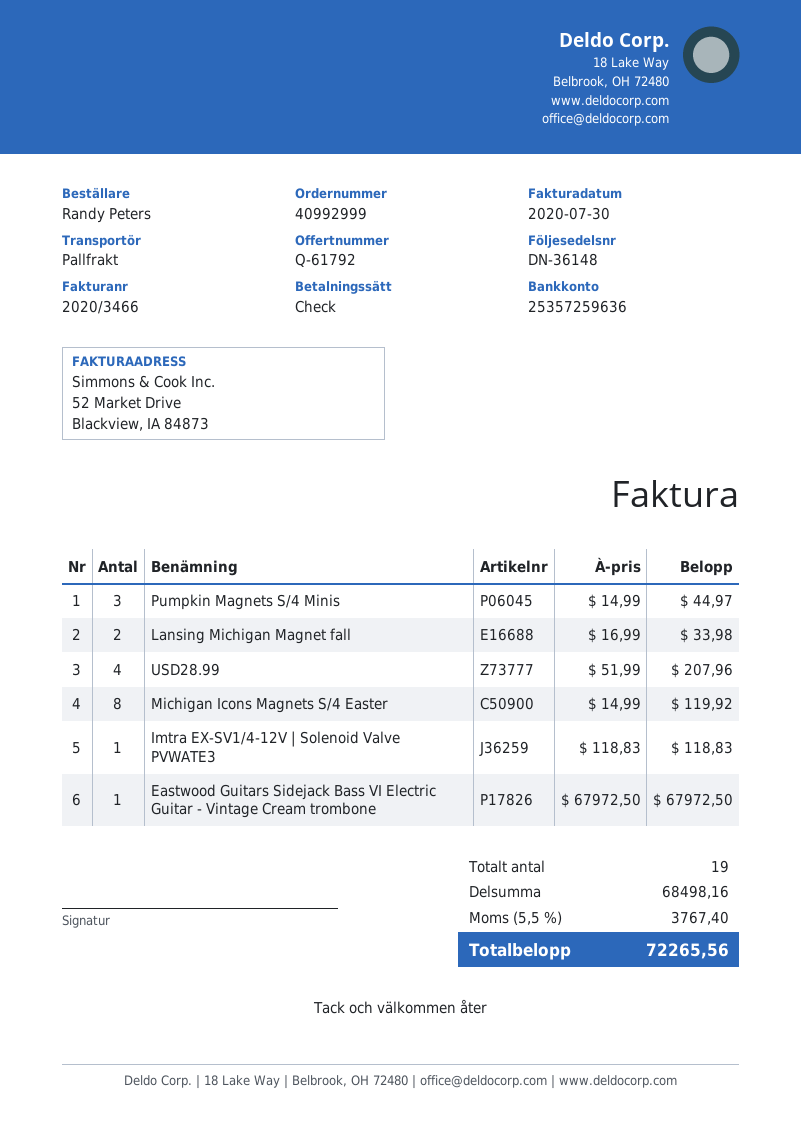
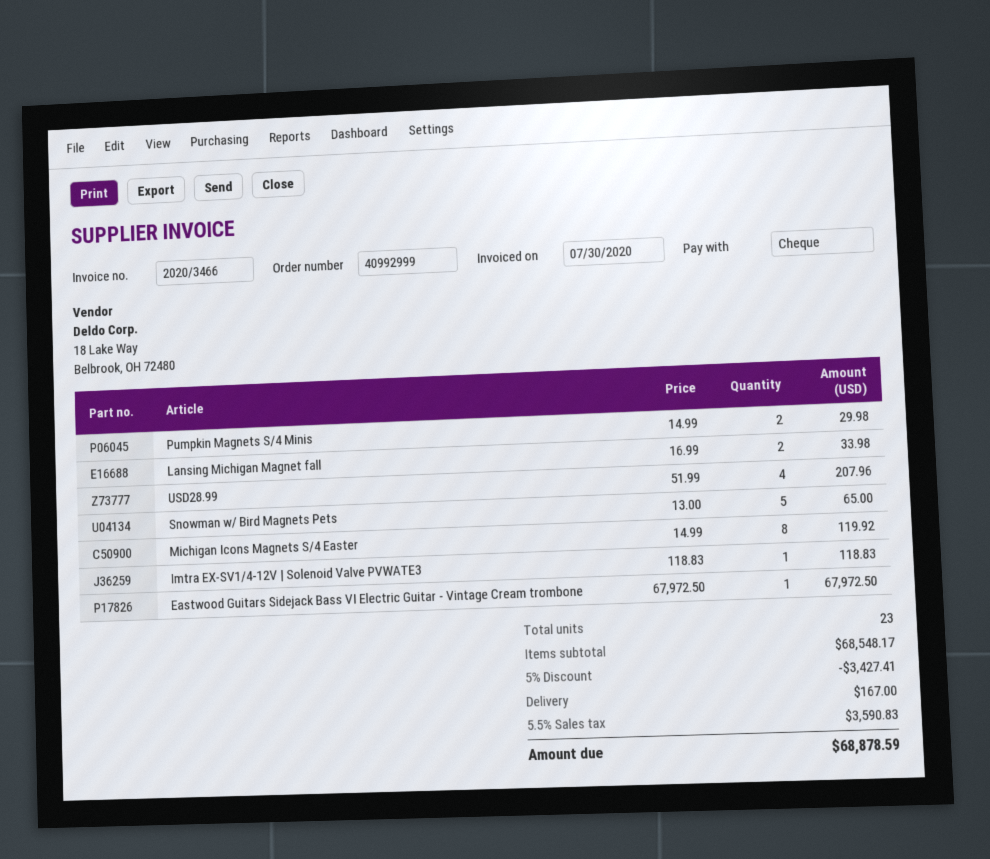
Pumpkin Magnets S/4 Minis: 3 x 14.99 = 44.97 -> 2 x 14.99 = 29.98
Snowman w/ Bird Magnets Pets: none -> 5 x 13.00 = 65.00
total quantity: 19 -> 23
subtotal: 68498.16 -> 68548.17
discount: none -> 5% = 3427.41
shipping: none -> 167.00
tax: 5.5% = 3767.40 -> 5.5% = 3590.83
total: 72265.56 -> 68878.59

